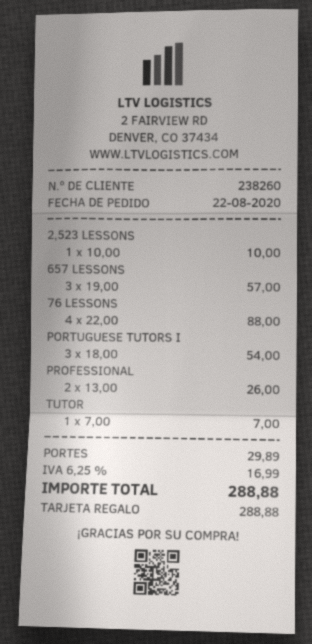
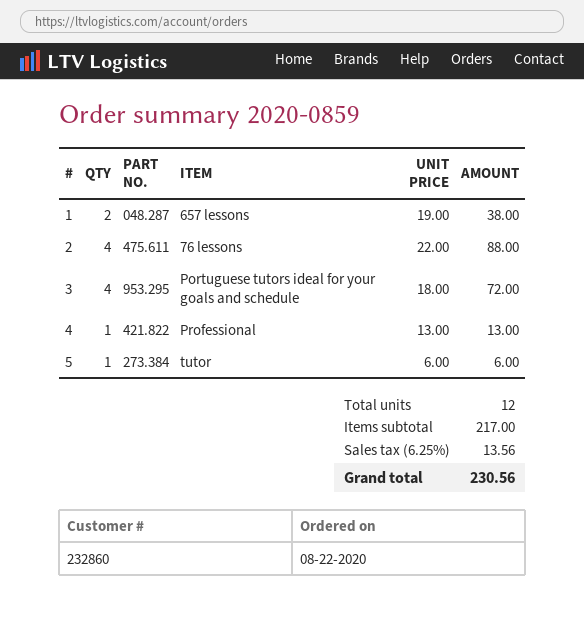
customer number: 238260 -> 232860
2,523 LESSONS: 1 x 10.00 = 10.00 -> none
657 LESSONS: 3 x 19.00 = 57.00 -> 2 x 19.00 = 38.00
PORTUGUESE TUTORS I: 3 x 18.00 = 54.00 -> 4 x 18.00 = 72.00
PROFESSIONAL: 2 x 13.00 = 26.00 -> 1 x 13.00 = 13.00
TUTOR: 1 x 7.00 = 7.00 -> 1 x 6.00 = 6.00
shipping: 29.89 -> none
tax: 6.25% = 16.99 -> 6.25% = 13.56
total: 288.88 -> 230.56

